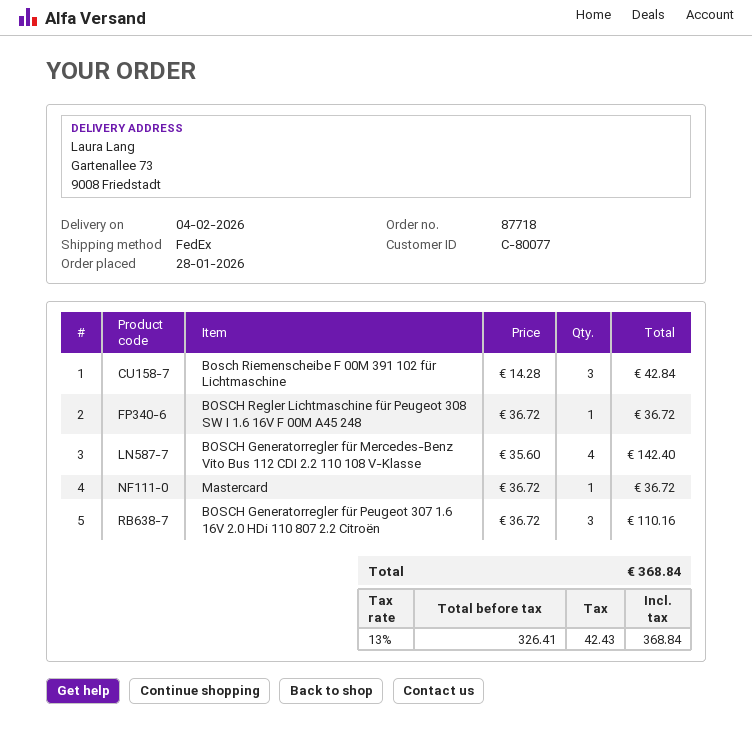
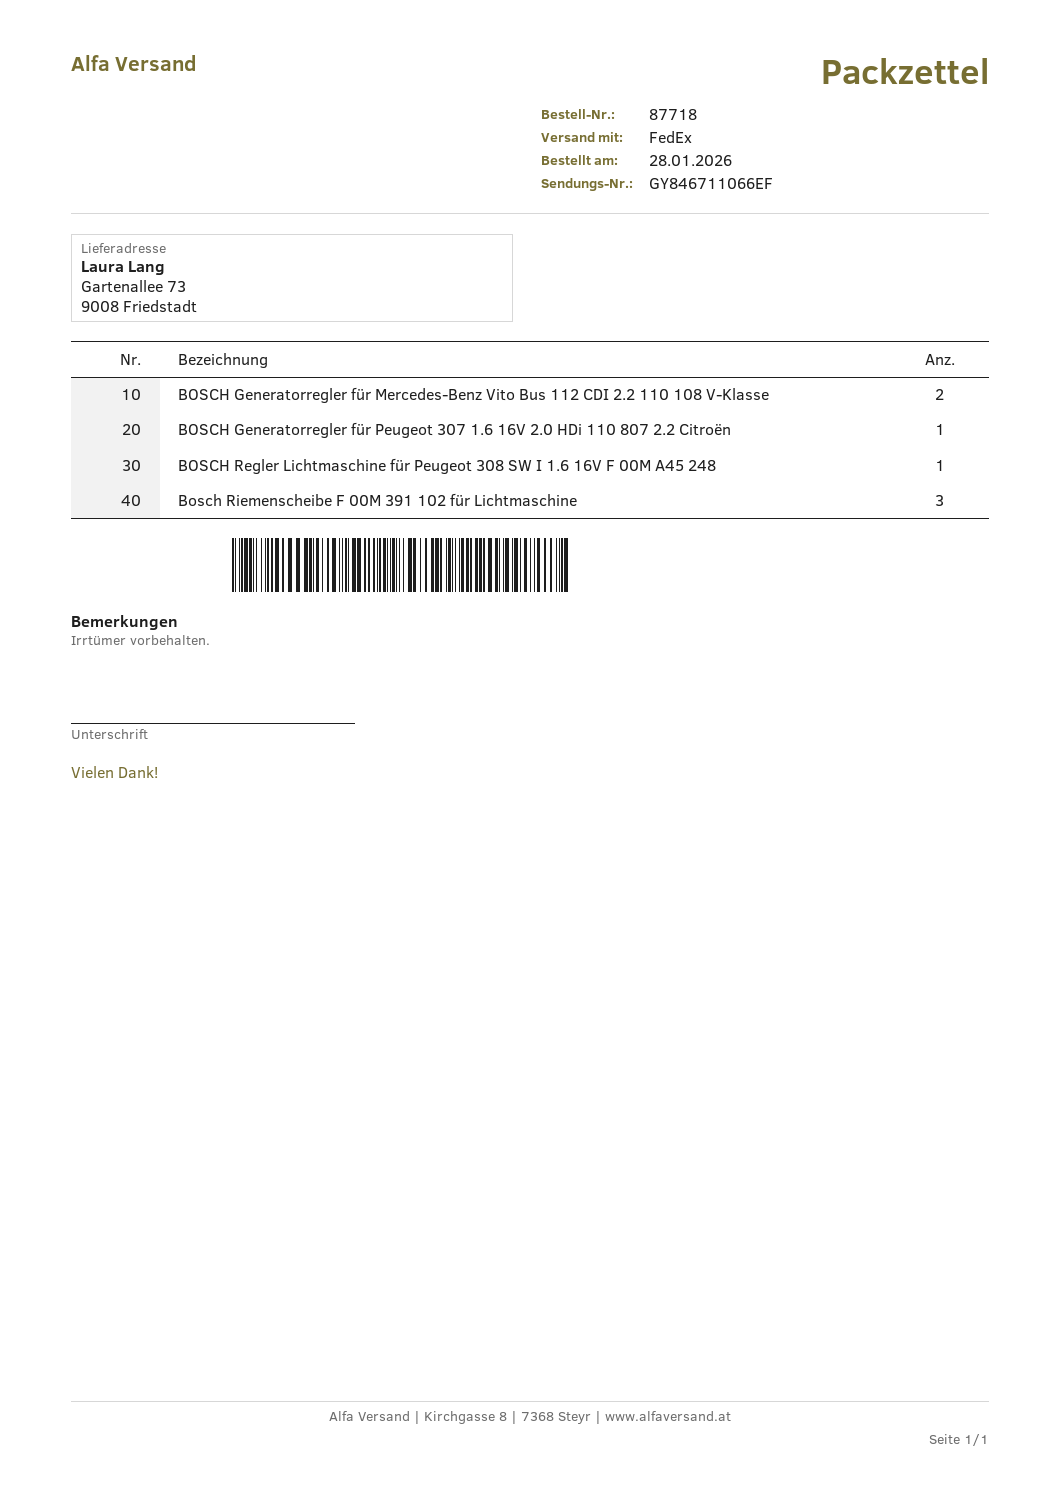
BOSCH Generatorregler für Mercedes-Benz Vito Bus 112 CDI 2.2 110 108 V-Klasse: 4 -> 2
Mastercard: 1 -> none
BOSCH Generatorregler für Peugeot 307 1.6 16V 2.0 HDi 110 807 2.2 Citroën: 3 -> 1

